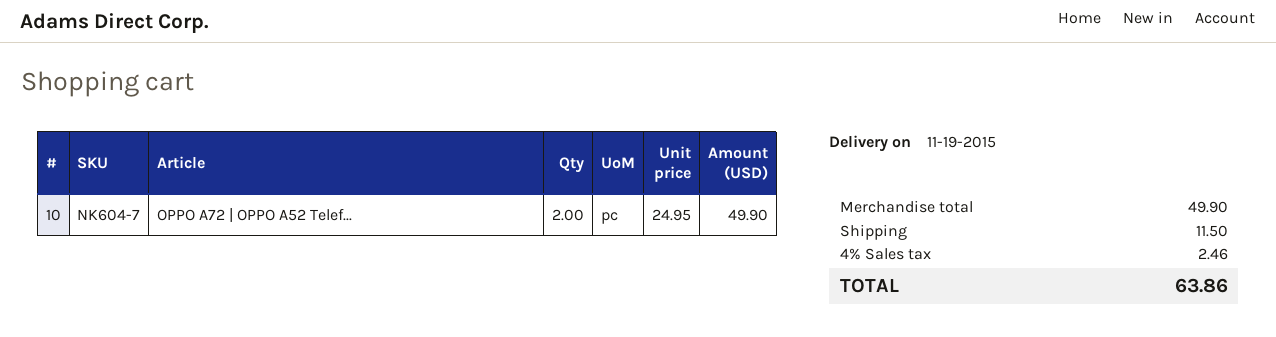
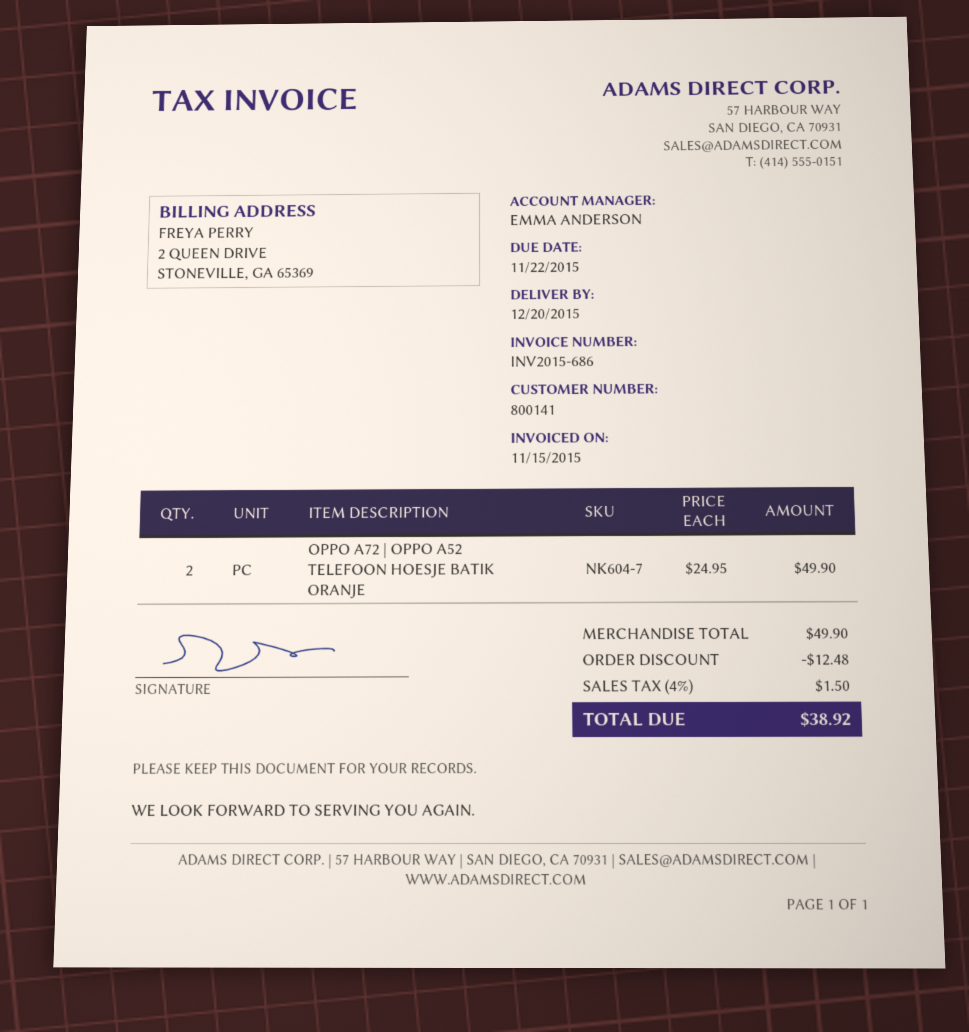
delivery date: 2015-11-19 -> 2015-12-20
discount: none -> 12.48
shipping: 11.50 -> none
tax: 4% = 2.46 -> 4% = 1.50
total: 63.86 -> 38.92

